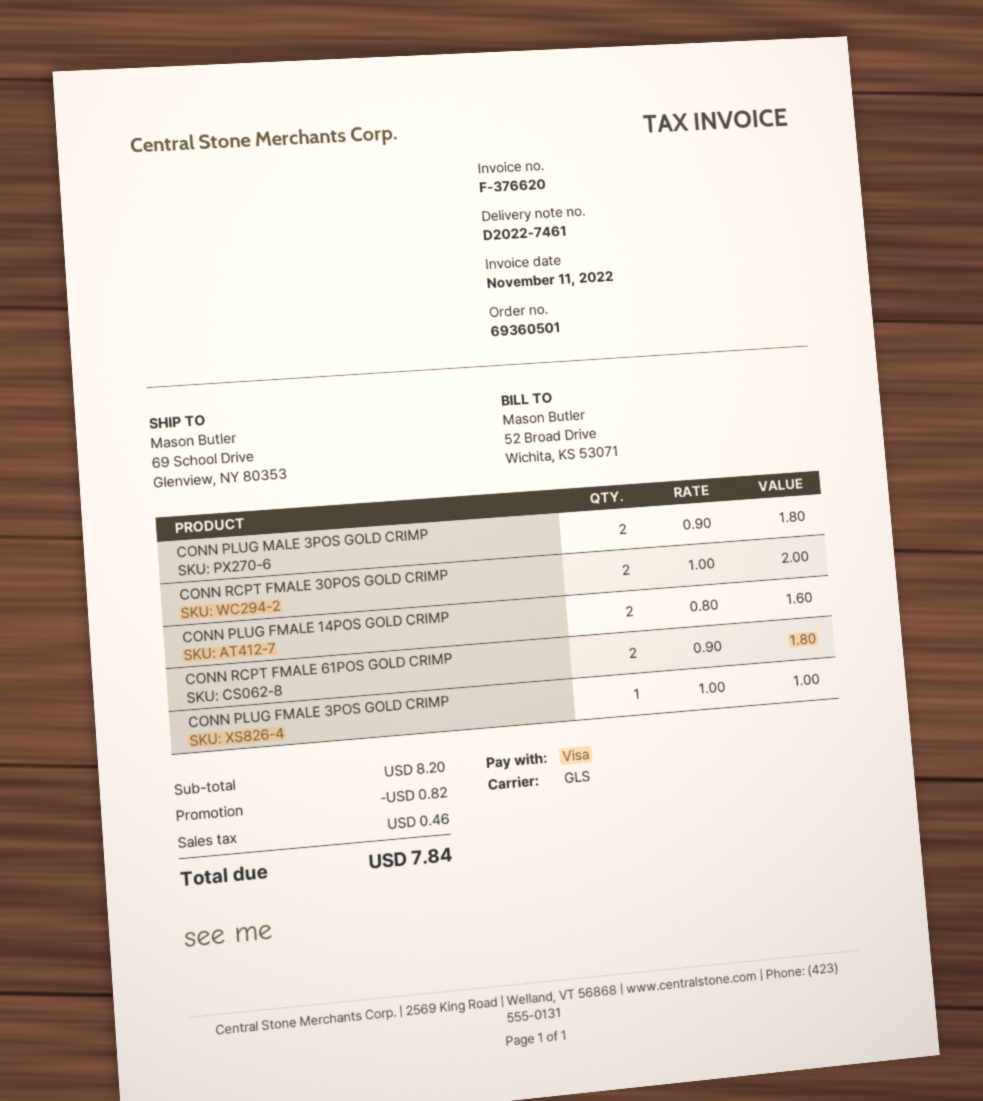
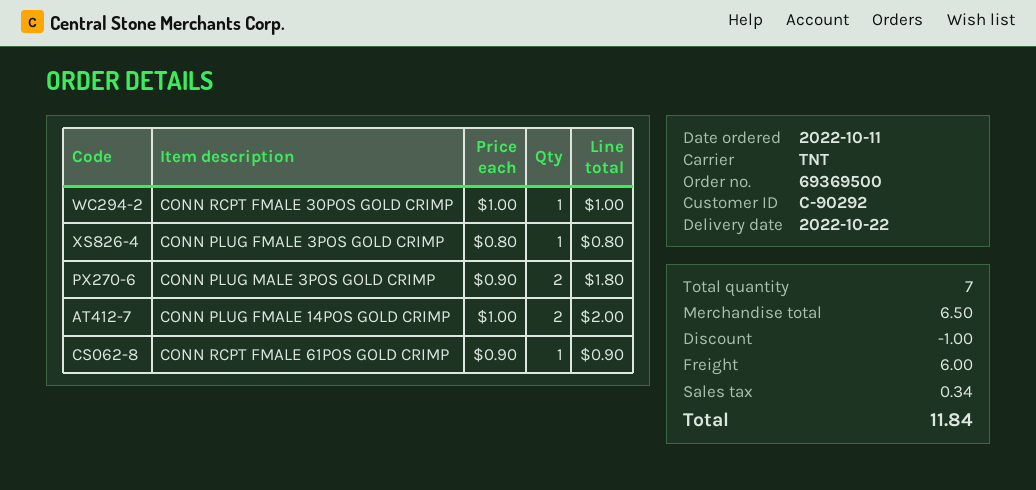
order number: 69360501 -> 69369500
shipping method: GLS -> TNT
CONN RCPT FMALE 30POS GOLD CRIMP: 2 x 1.00 = 2.00 -> 1 x 1.00 = 1.00
CONN PLUG FMALE 14POS GOLD CRIMP: 2 x 0.80 = 1.60 -> 2 x 1.00 = 2.00
CONN RCPT FMALE 61POS GOLD CRIMP: 2 x 0.90 = 1.80 -> 1 x 0.90 = 0.90
CONN PLUG FMALE 3POS GOLD CRIMP: 1 x 1.00 = 1.00 -> 1 x 0.80 = 0.80
subtotal: 8.20 -> 6.50
discount: 0.82 -> 1.00
shipping: none -> 6.00
tax: 0.46 -> 0.34
total: 7.84 -> 11.84

